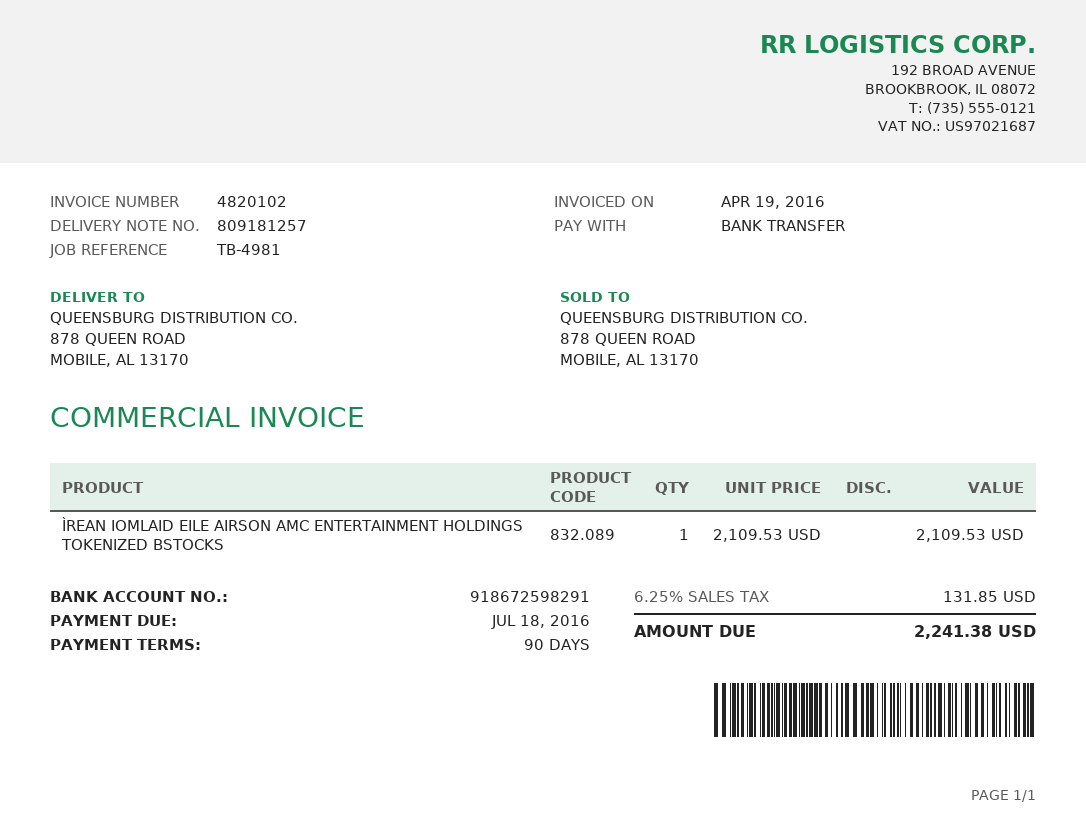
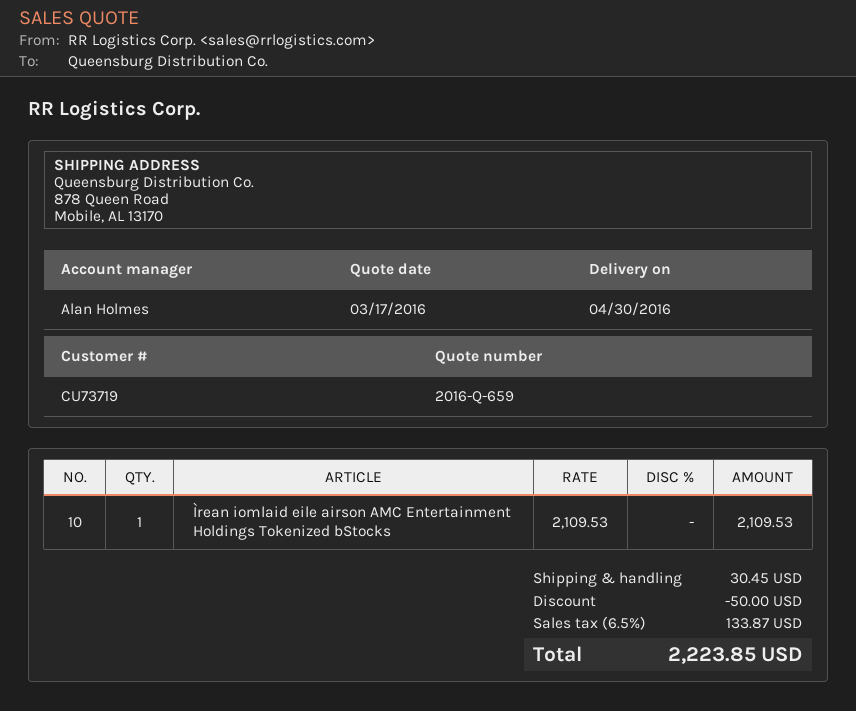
discount: none -> 50.00
shipping: none -> 30.45
tax: 6.25% = 131.85 -> 6.5% = 133.87
total: 2241.38 -> 2223.85

